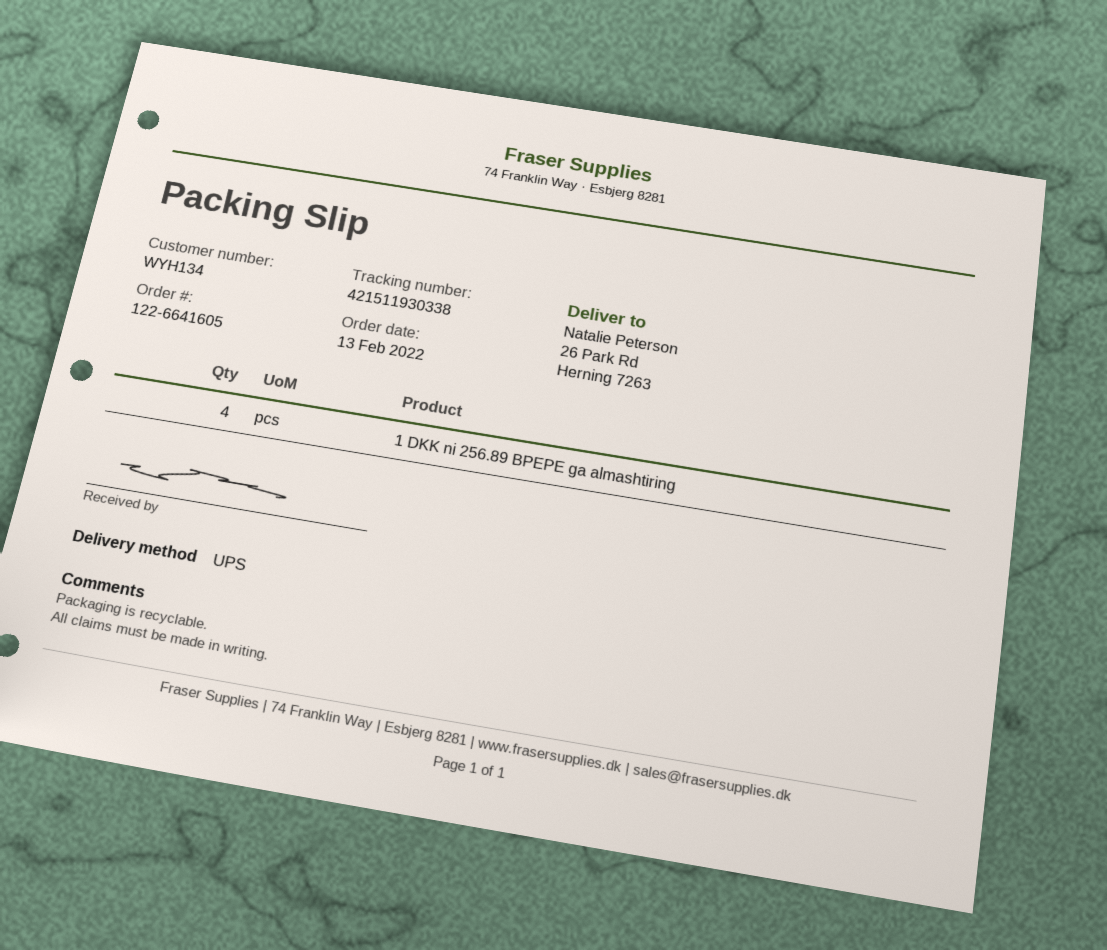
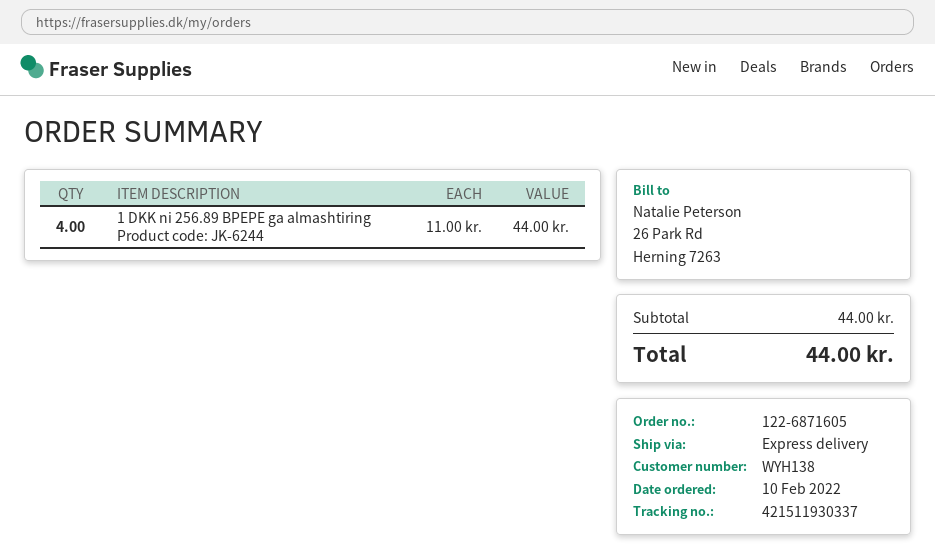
order number: 122-6641605 -> 122-6871605
order date: 2022-02-13 -> 2022-02-10
customer number: WYH134 -> WYH138
shipping method: UPS -> express
tracking number: 421511930338 -> 421511930337

